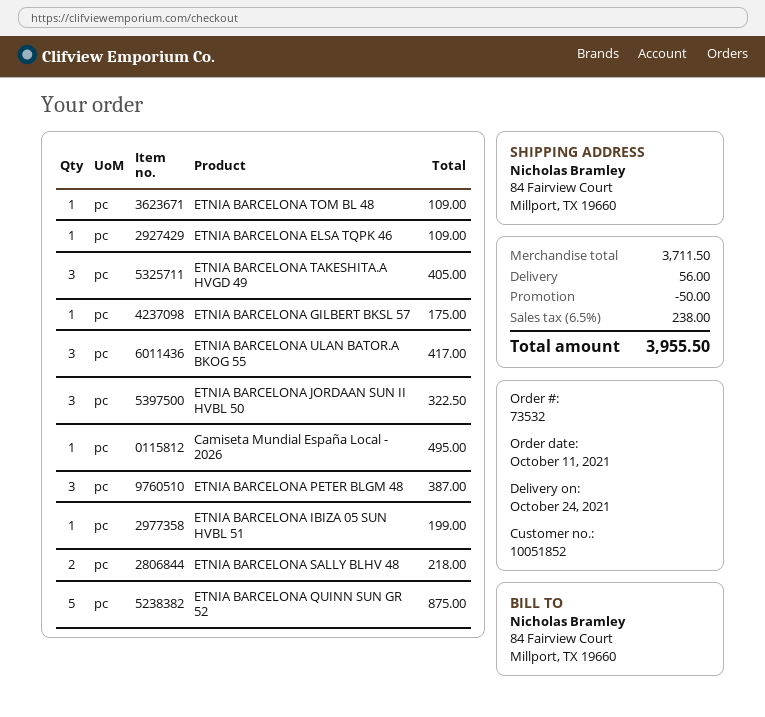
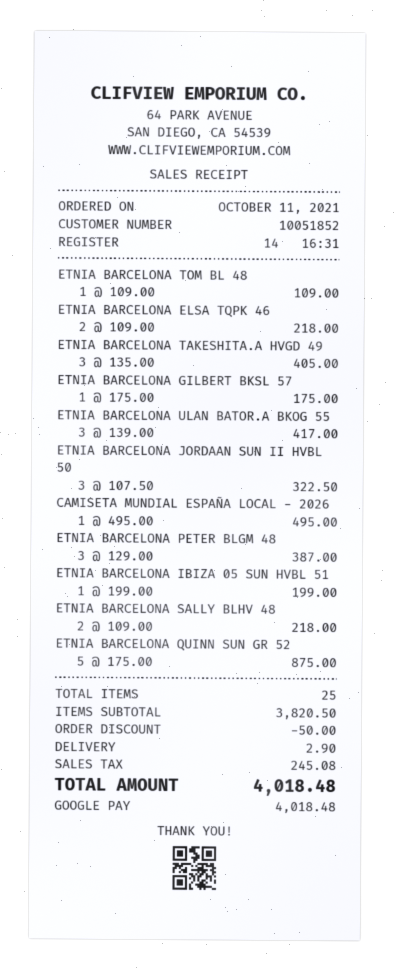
ETNIA BARCELONA ELSA TQPK 46: 1 for 109.00 -> 2 for 218.00
subtotal: 3711.50 -> 3820.50
shipping: 56.00 -> 2.90
tax: 238.00 -> 245.08
total: 3955.50 -> 4018.48

